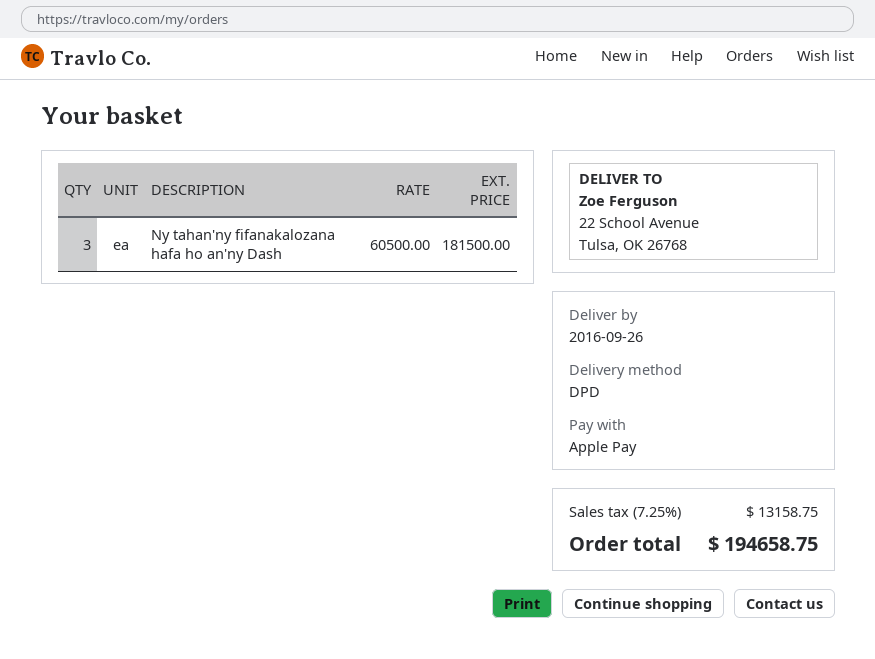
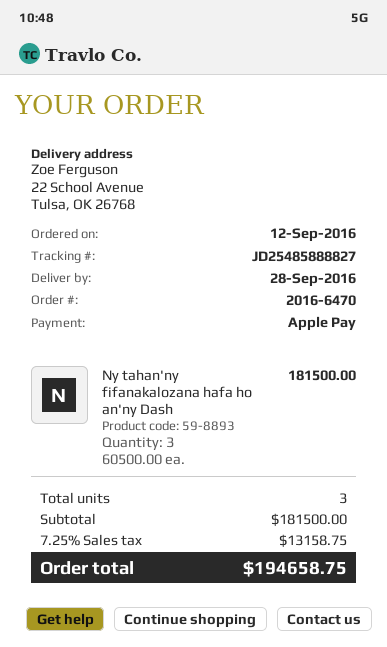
delivery date: 2016-09-26 -> 2016-09-28

